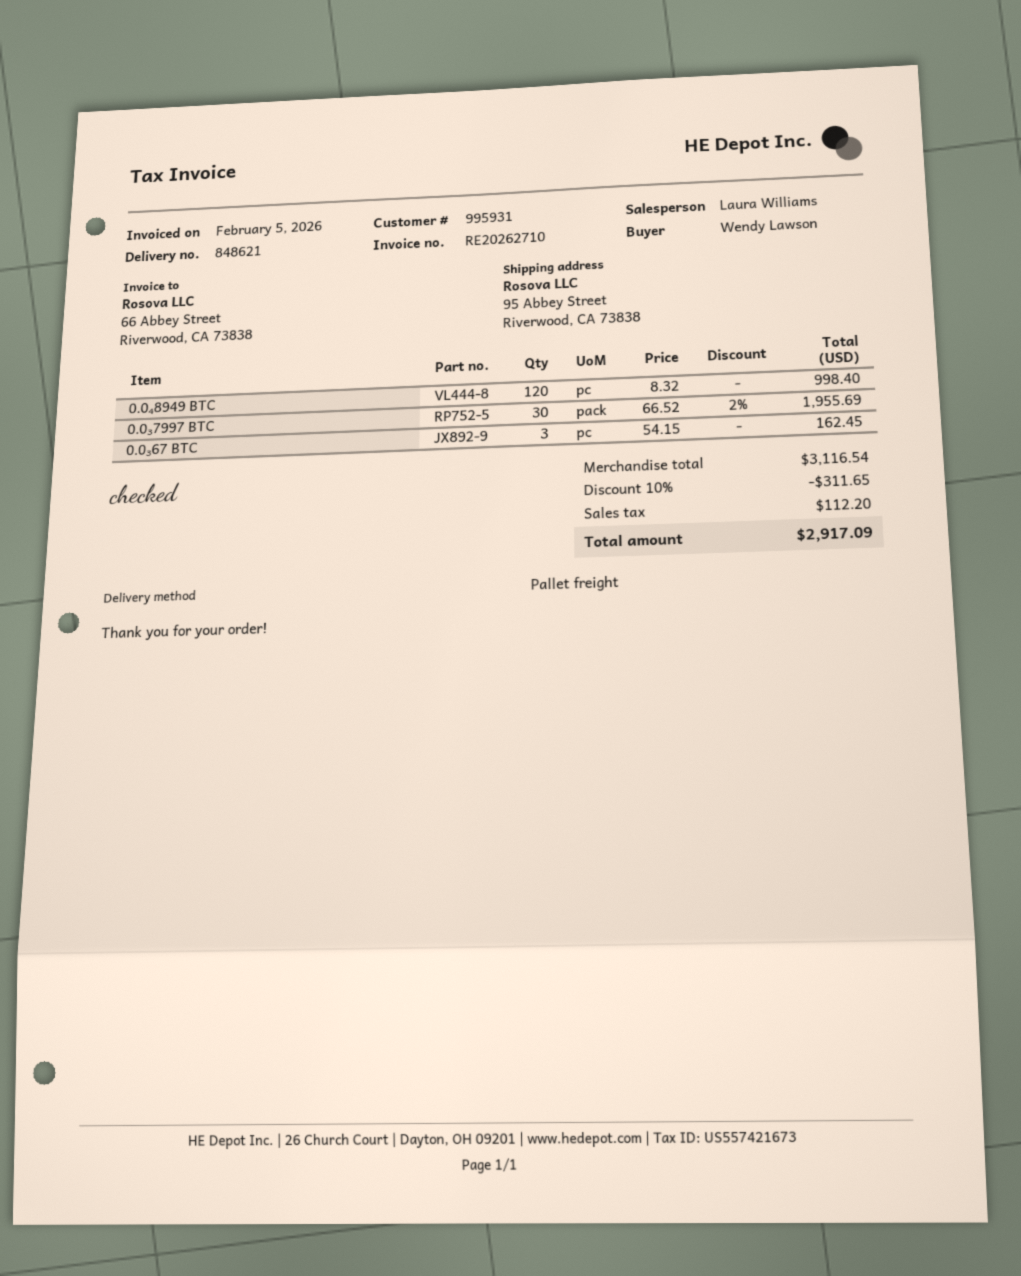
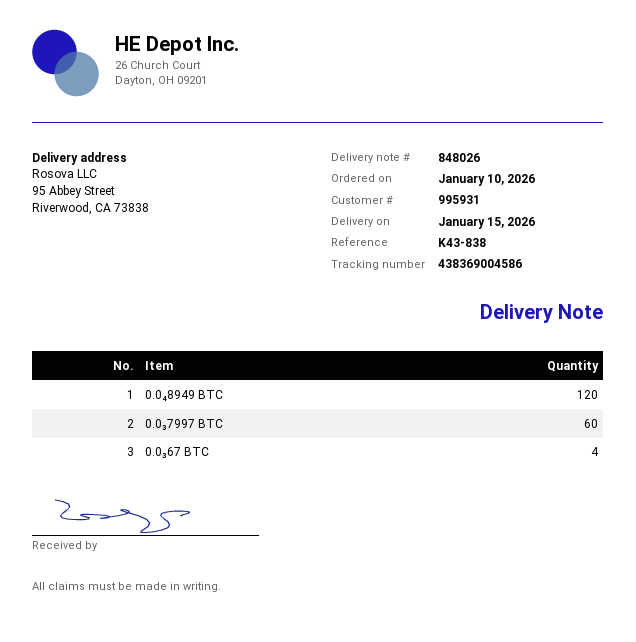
delivery note number: 848621 -> 848026
0.0₃7997 BTC: 30 -> 60
0.0₃67 BTC: 3 -> 4

